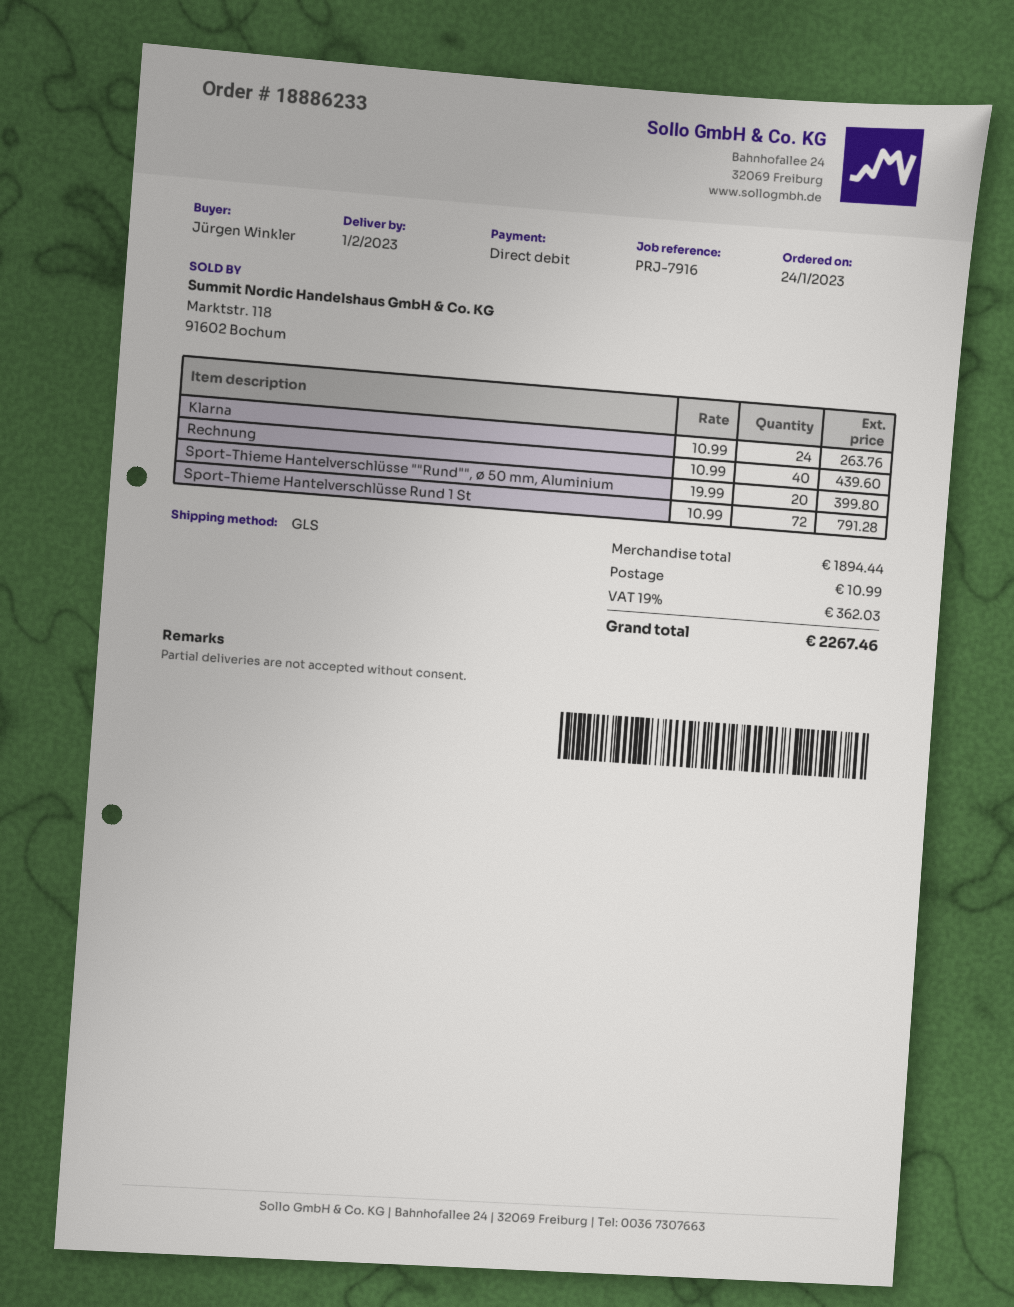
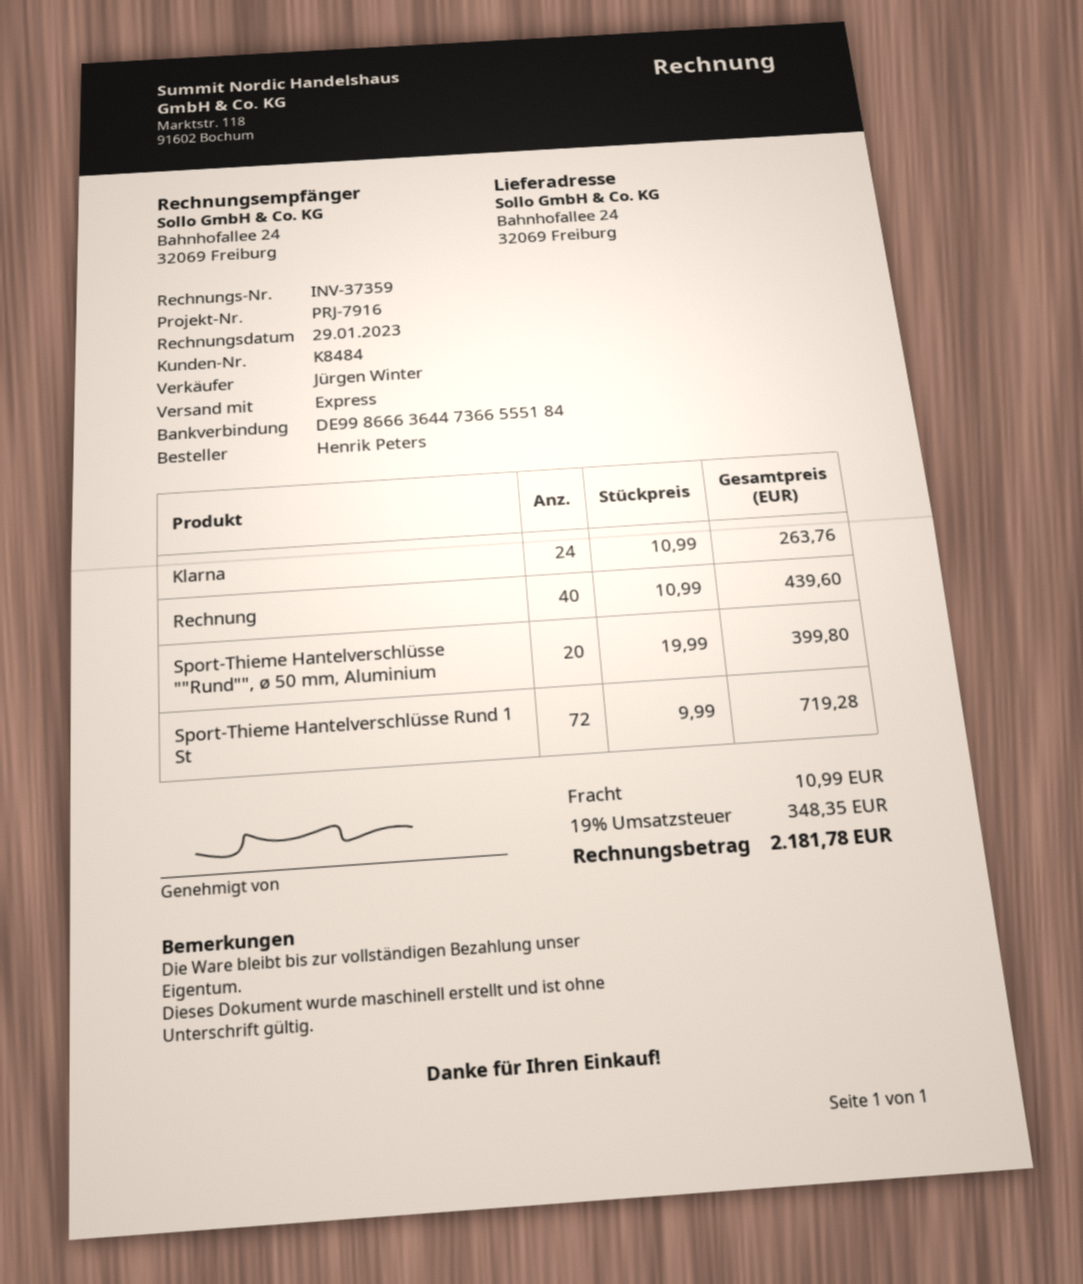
ordered by: Jürgen Winkler -> Henrik Peters
shipping method: GLS -> express
Sport-Thieme Hantelverschlüsse Rund 1 St: 72 x 10.99 = 791.28 -> 72 x 9.99 = 719.28
tax: 19% = 362.03 -> 19% = 348.35
total: 2267.46 -> 2181.78

